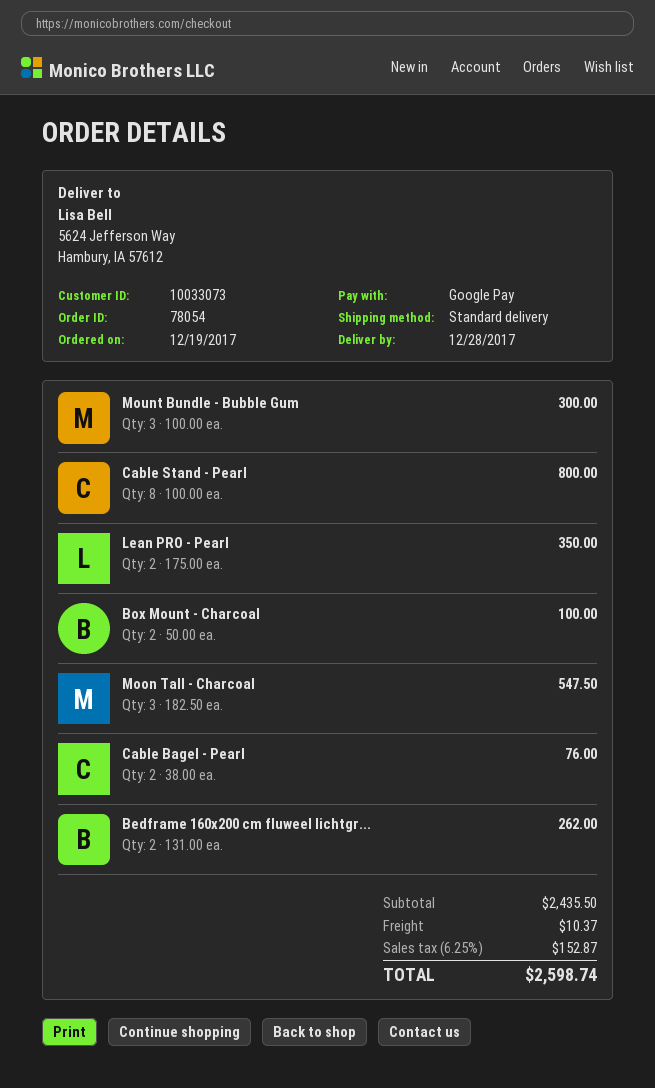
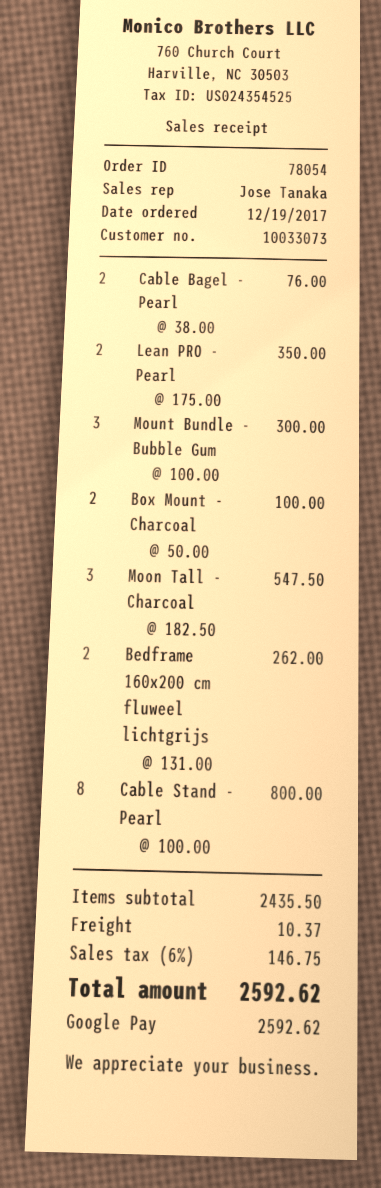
tax: 6.25% = 152.87 -> 6% = 146.75
total: 2598.74 -> 2592.62

